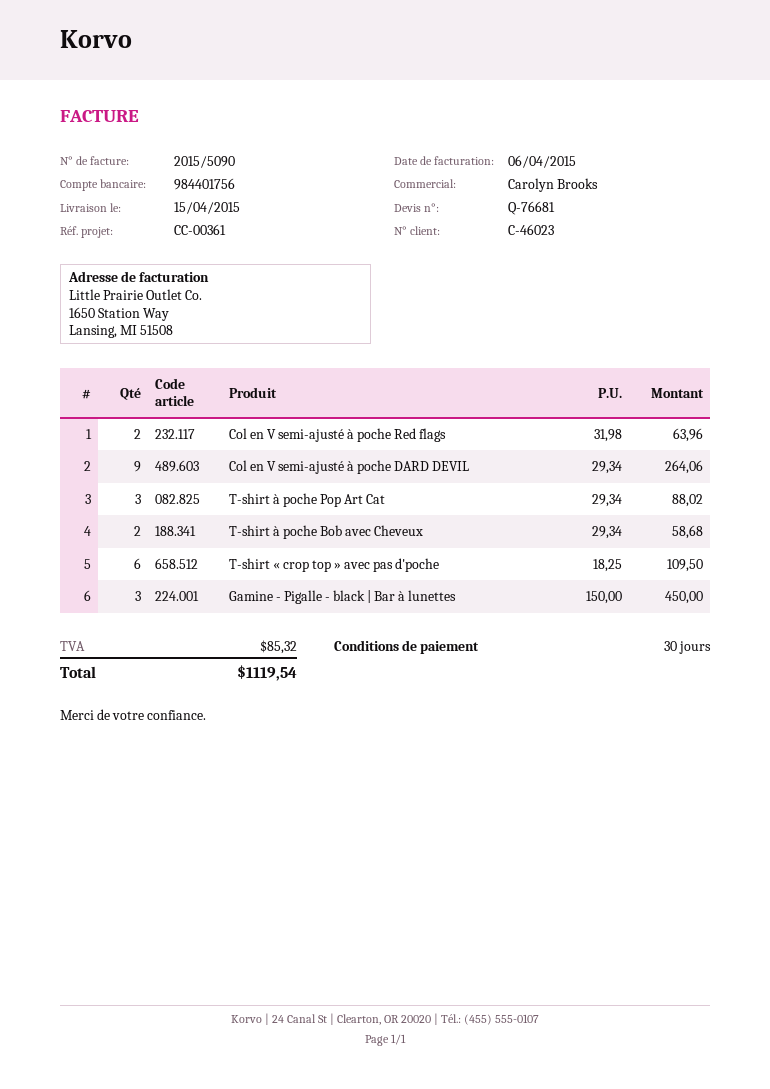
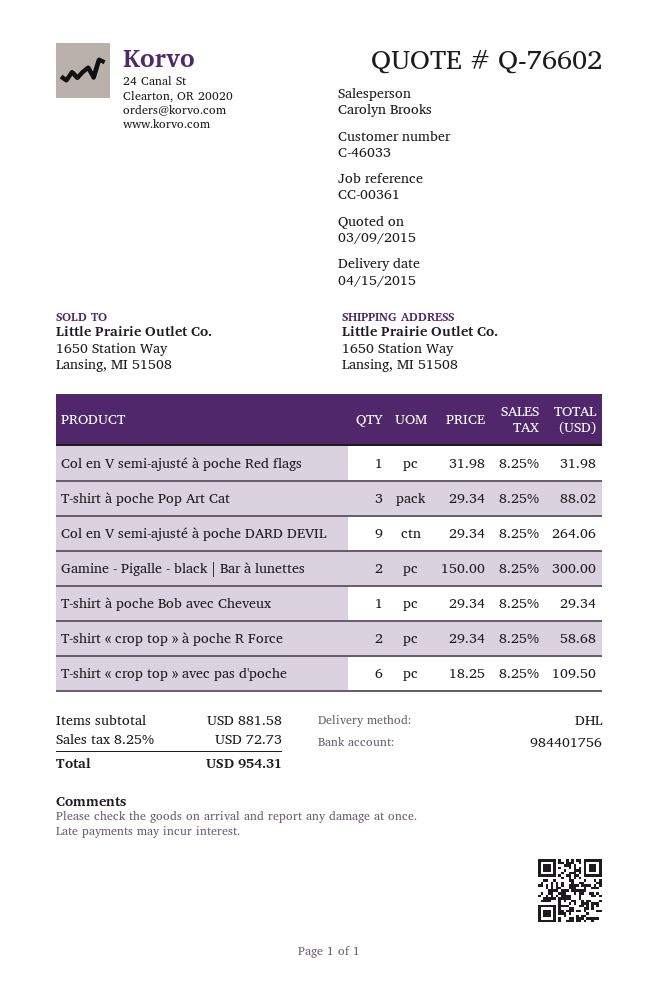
quote number: Q-76681 -> Q-76602
customer number: C-46023 -> C-46033
Col en V semi-ajusté à poche Red flags: 2 x 31.98 = 63.96 -> 1 x 31.98 = 31.98
T-shirt à poche Bob avec Cheveux: 2 x 29.34 = 58.68 -> 1 x 29.34 = 29.34
Gamine - Pigalle - black | Bar à lunettes: 3 x 150.00 = 450.00 -> 2 x 150.00 = 300.00
T-shirt « crop top » à poche R Force: none -> 2 x 29.34 = 58.68
tax: 85.32 -> 72.73
total: 1119.54 -> 954.31

